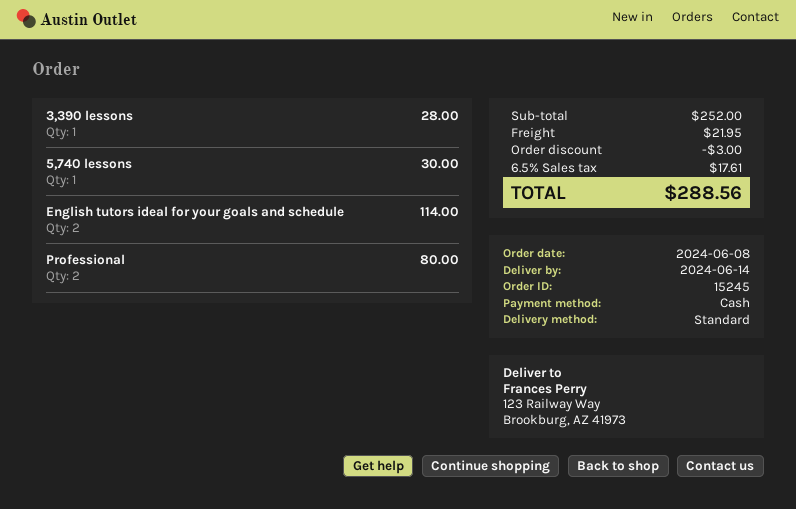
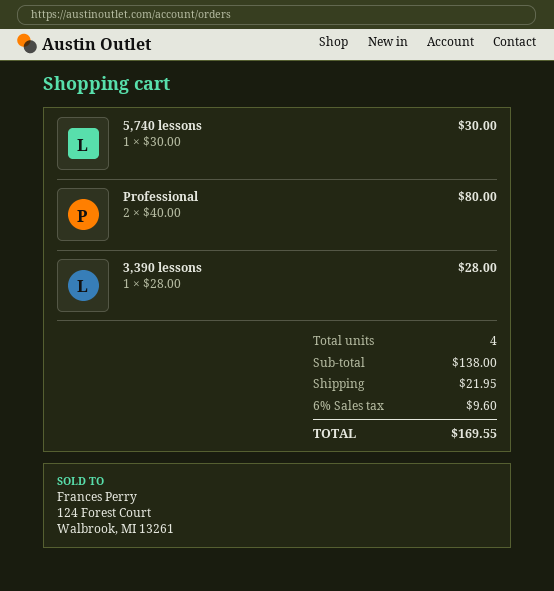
English tutors ideal for your goals and schedule: 2 for 114.00 -> none
subtotal: 252.00 -> 138.00
discount: 3.00 -> none
tax: 6.5% = 17.61 -> 6% = 9.60
total: 288.56 -> 169.55

